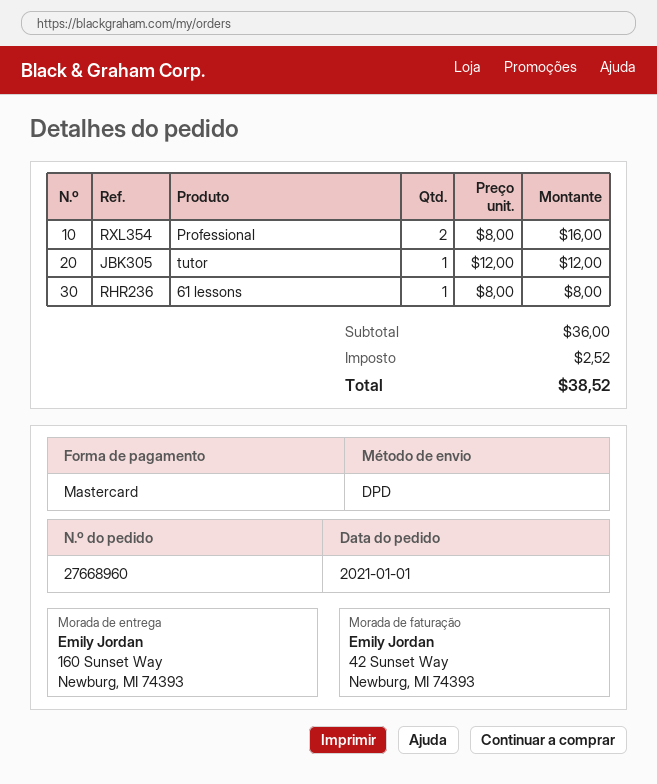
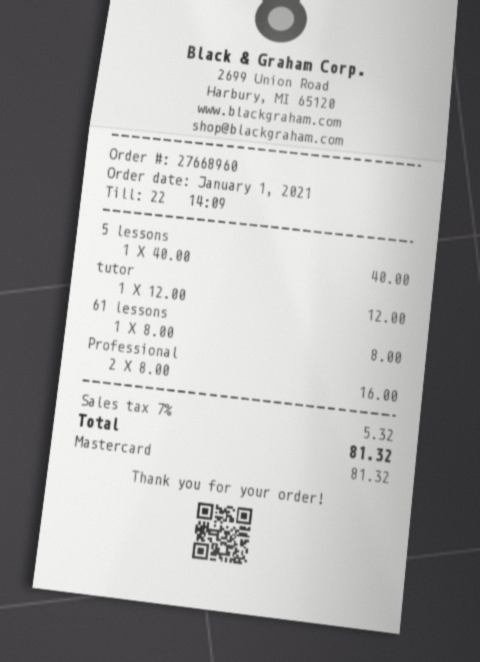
5 lessons: none -> 1 x 40.00 = 40.00
tax: 2.52 -> 5.32
total: 38.52 -> 81.32

